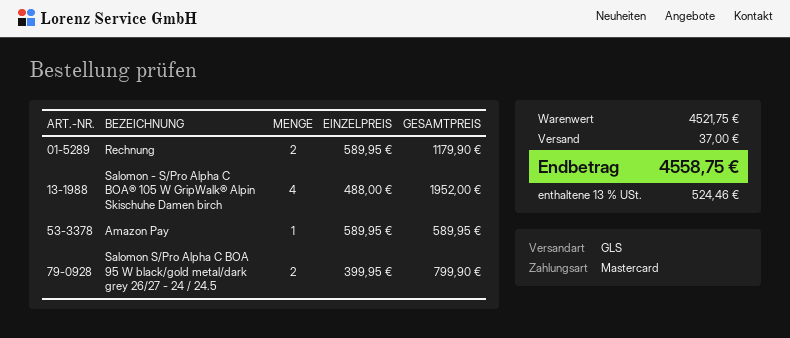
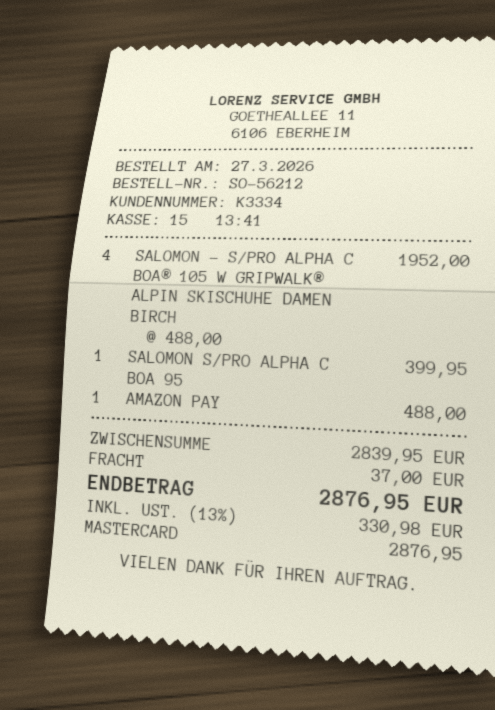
Rechnung: 2 x 589.95 = 1179.90 -> none
Amazon Pay: 1 x 589.95 = 589.95 -> 1 x 488.00 = 488.00
Salomon S/Pro Alpha C BOA 95 W black/gold metal/dark grey 26/27 - 24 / 24.5: 2 x 399.95 = 799.90 -> 1 x 399.95 = 399.95
subtotal: 4521.75 -> 2839.95
tax: 13% = 524.46 -> 13% = 330.98
total: 4558.75 -> 2876.95

